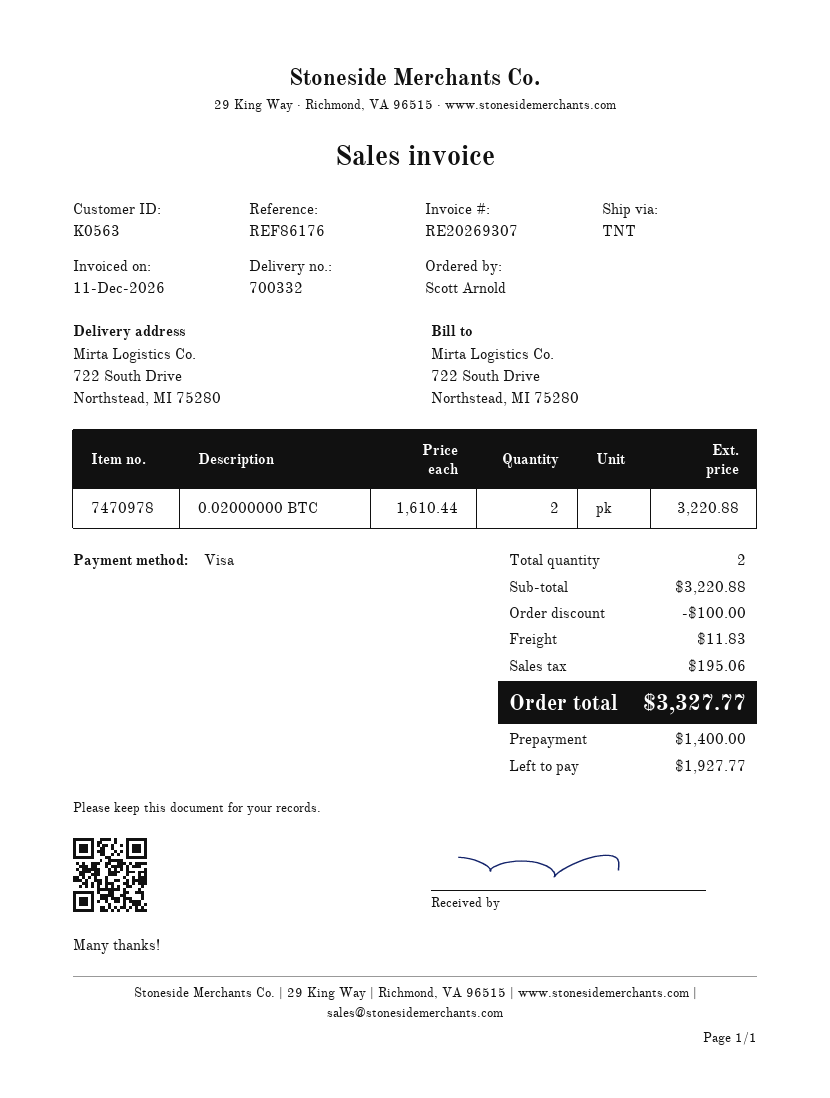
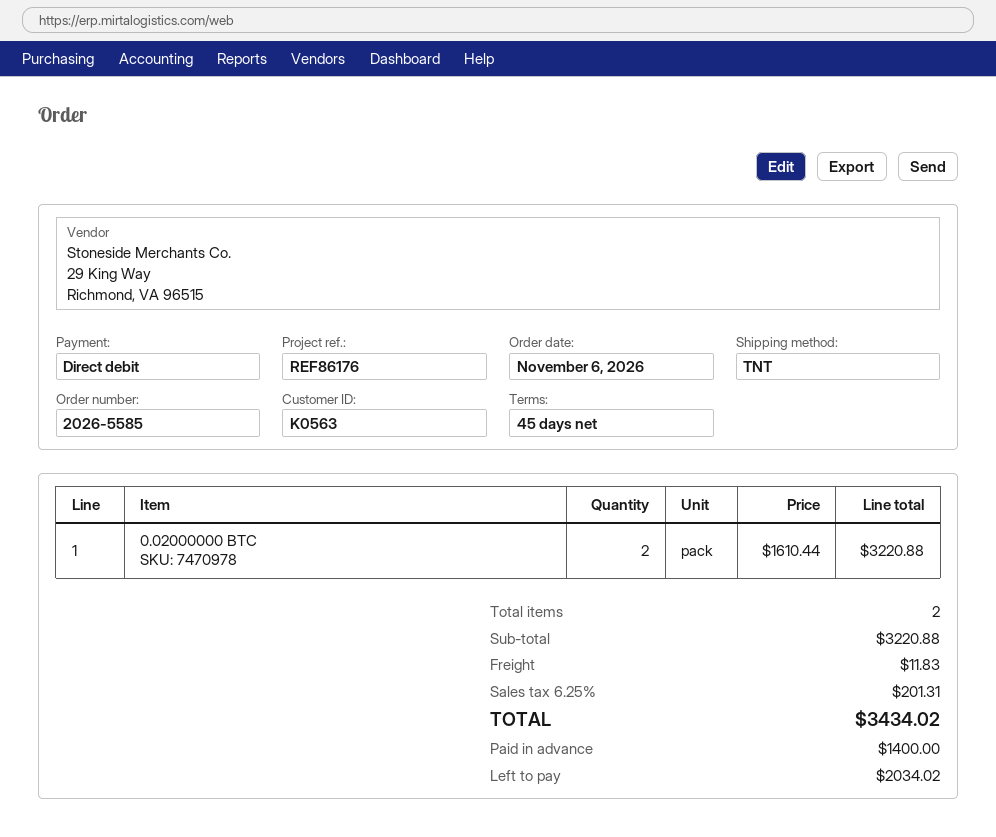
payment method: Visa -> direct debit
discount: 100.00 -> none
tax: 195.06 -> 201.31
total: 3327.77 -> 3434.02
balance: 1927.77 -> 2034.02

